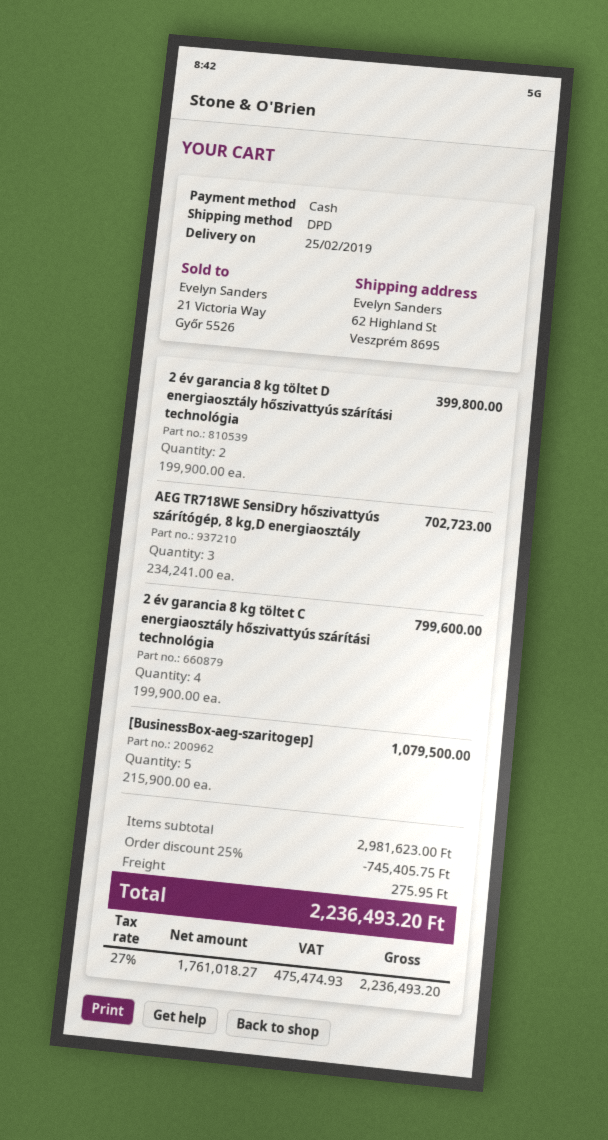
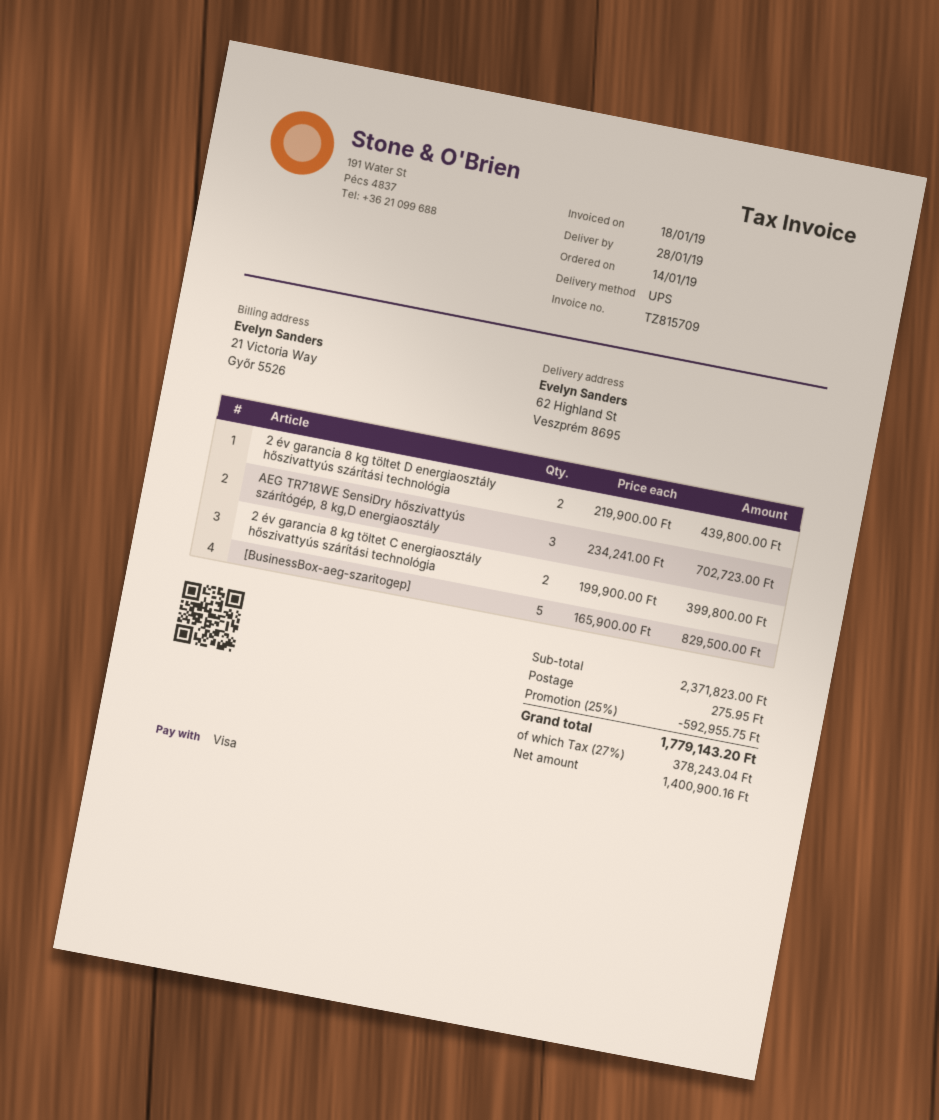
delivery date: 2019-02-25 -> 2019-01-28
payment method: cash -> Visa
shipping method: DPD -> UPS
2 év garancia 8 kg töltet D energiaosztály hőszivattyús szárítási technológia: 2 x 199900.00 = 399800.00 -> 2 x 219900.00 = 439800.00
2 év garancia 8 kg töltet C energiaosztály hőszivattyús szárítási technológia: 4 x 199900.00 = 799600.00 -> 2 x 199900.00 = 399800.00
[BusinessBox-aeg-szaritogep]: 5 x 215900.00 = 1079500.00 -> 5 x 165900.00 = 829500.00
subtotal: 2981623.00 -> 2371823.00
discount: 25% = 745405.75 -> 25% = 592955.75
net: 1761018.27 -> 1400900.16
tax: 27% = 475474.93 -> 27% = 378243.04
total: 2236493.20 -> 1779143.20

